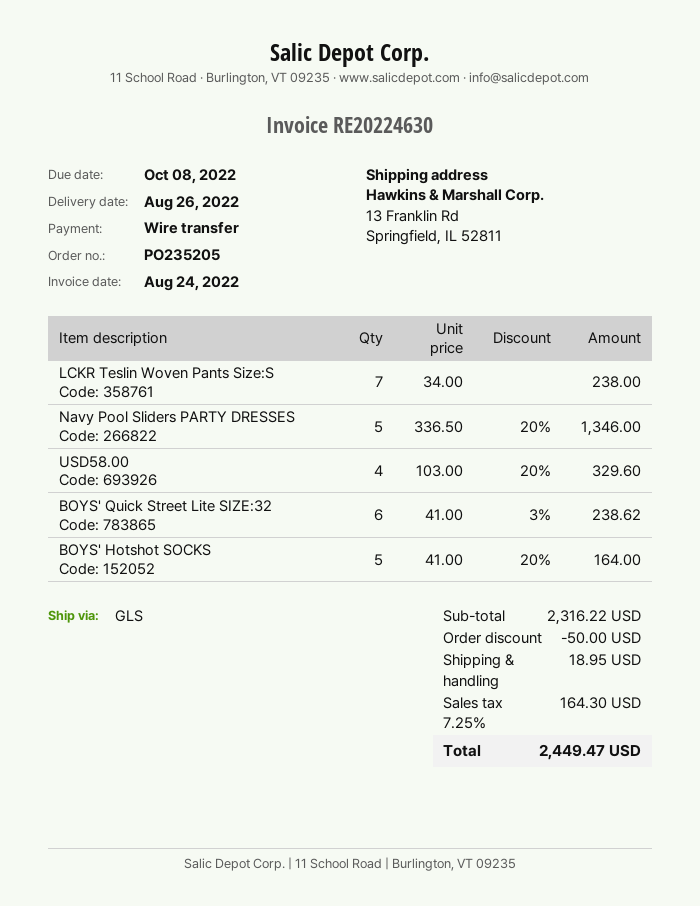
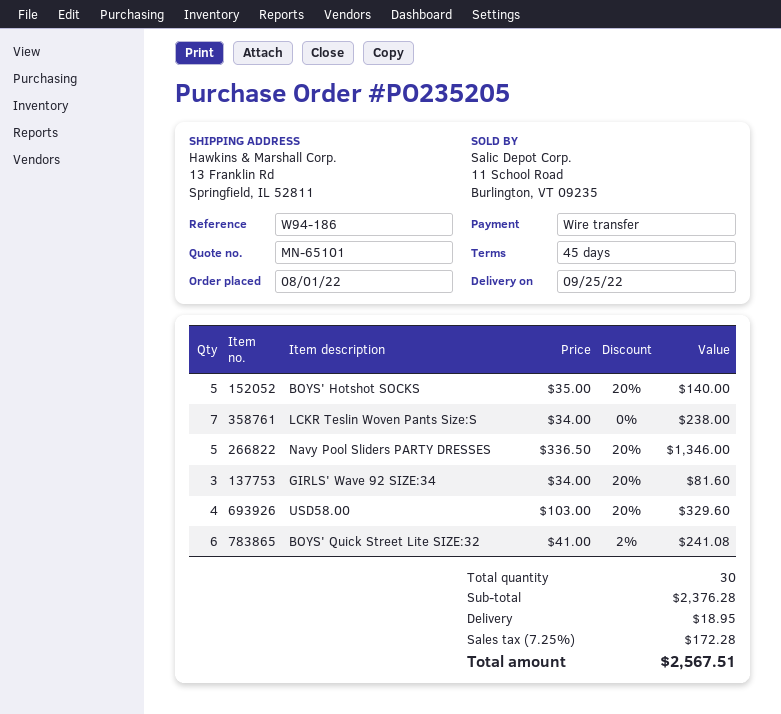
delivery date: 2022-08-26 -> 2022-09-25
BOYS' Quick Street Lite SIZE:32: 6 x 41.00 - 3% = 238.62 -> 6 x 41.00 - 2% = 241.08
BOYS' Hotshot SOCKS: 5 x 41.00 - 20% = 164.00 -> 5 x 35.00 - 20% = 140.00
GIRLS' Wave 92 SIZE:34: none -> 3 x 34.00 - 20% = 81.60
subtotal: 2316.22 -> 2376.28
discount: 50.00 -> none
tax: 7.25% = 164.30 -> 7.25% = 172.28
total: 2449.47 -> 2567.51

